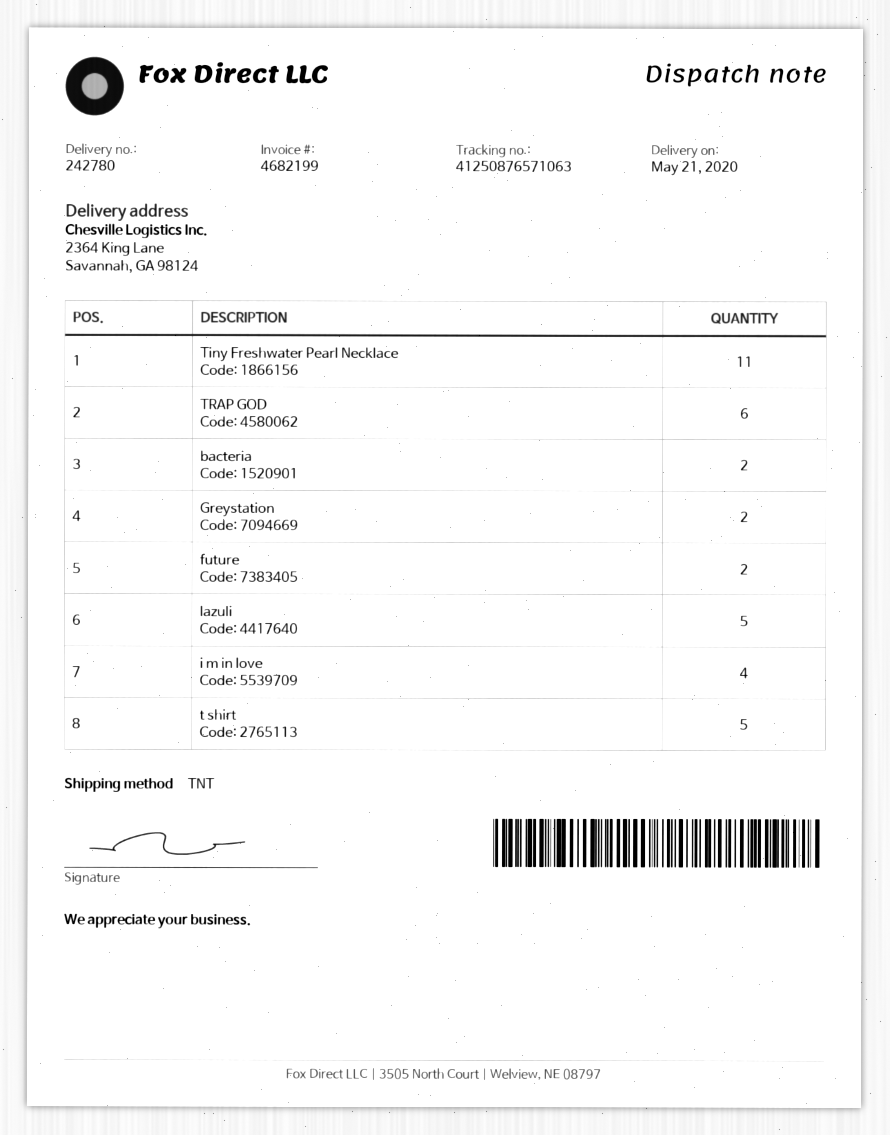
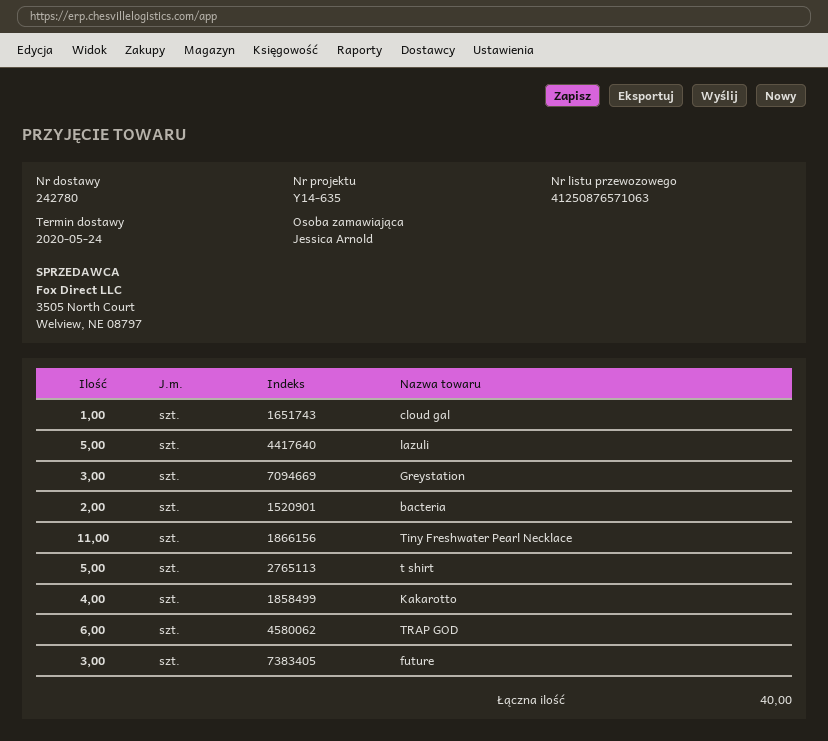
delivery date: 2020-05-21 -> 2020-05-24
Greystation: 2 -> 3
future: 2 -> 3
i m in love: 4 -> none
cloud gal: none -> 1
Kakarotto: none -> 4

